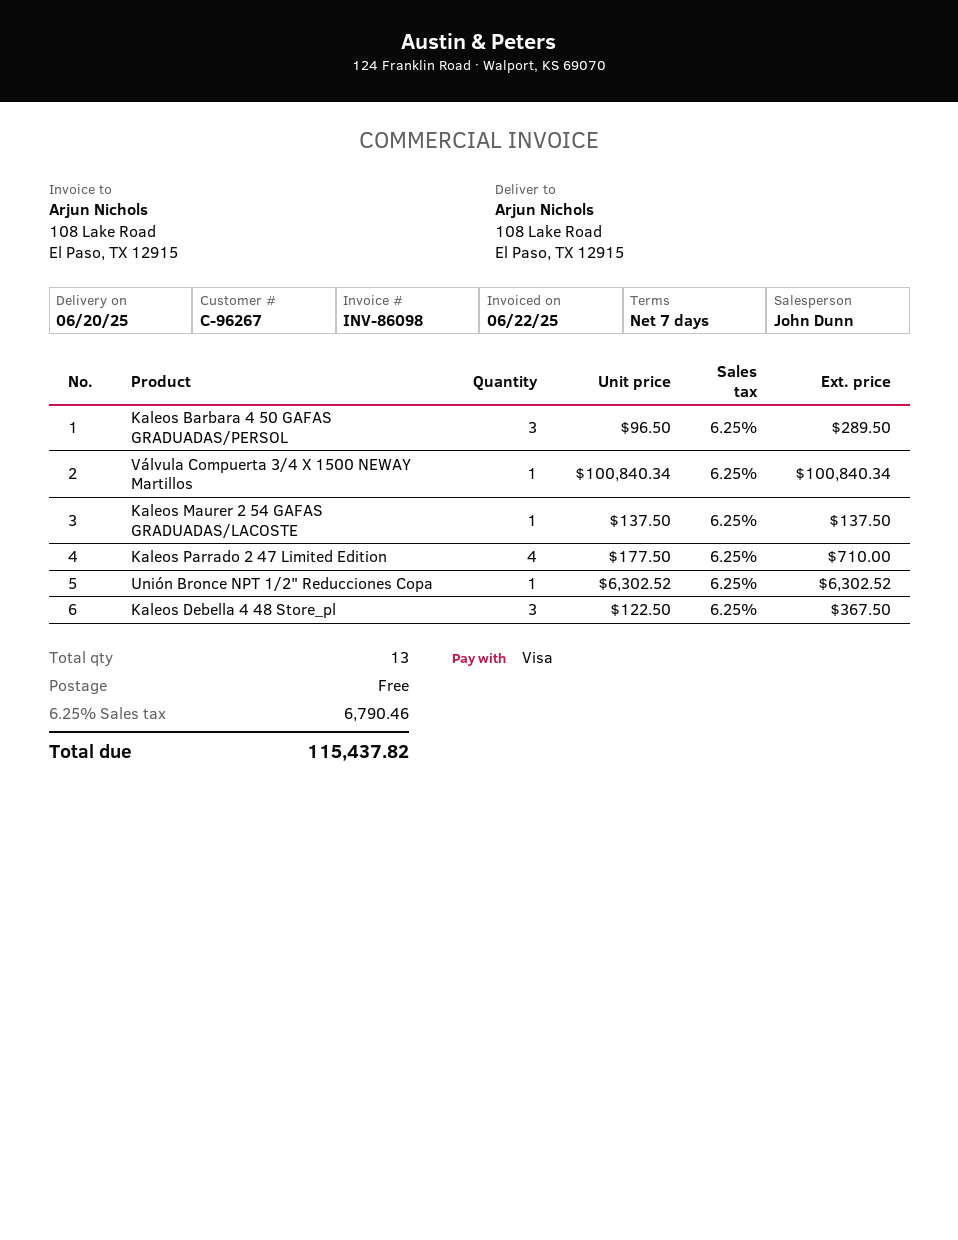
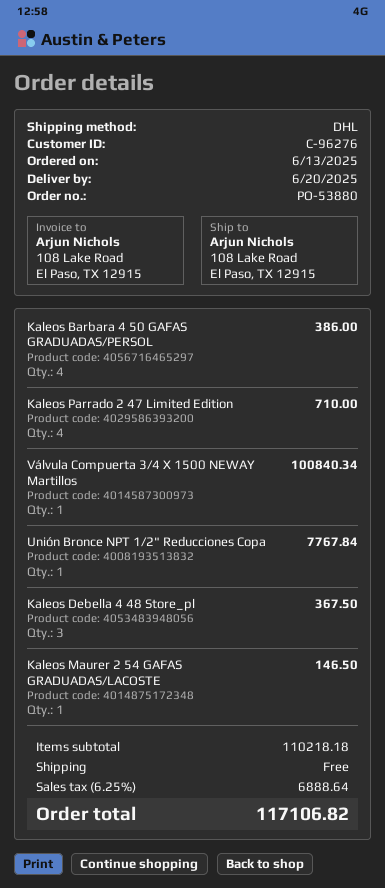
customer number: C-96267 -> C-96276
Kaleos Barbara 4 50 GAFAS GRADUADAS/PERSOL: 3 for 289.50 -> 4 for 386.00
Kaleos Maurer 2 54 GAFAS GRADUADAS/LACOSTE: 1 for 137.50 -> 1 for 146.50
Unión Bronce NPT 1/2" Reducciones Copa: 1 for 6302.52 -> 1 for 7767.84
tax: 6.25% = 6790.46 -> 6.25% = 6888.64
total: 115437.82 -> 117106.82

